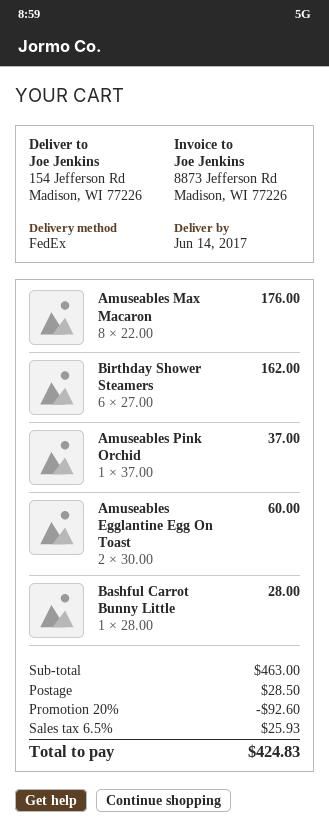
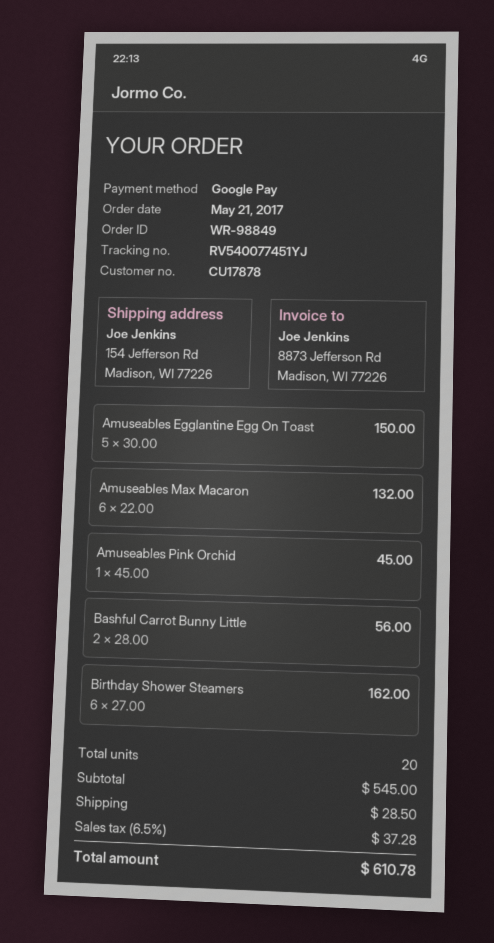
Amuseables Max Macaron: 8 x 22.00 = 176.00 -> 6 x 22.00 = 132.00
Amuseables Pink Orchid: 1 x 37.00 = 37.00 -> 1 x 45.00 = 45.00
Amuseables Egglantine Egg On Toast: 2 x 30.00 = 60.00 -> 5 x 30.00 = 150.00
Bashful Carrot Bunny Little: 1 x 28.00 = 28.00 -> 2 x 28.00 = 56.00
subtotal: 463.00 -> 545.00
discount: 20% = 92.60 -> none
tax: 6.5% = 25.93 -> 6.5% = 37.28
total: 424.83 -> 610.78

